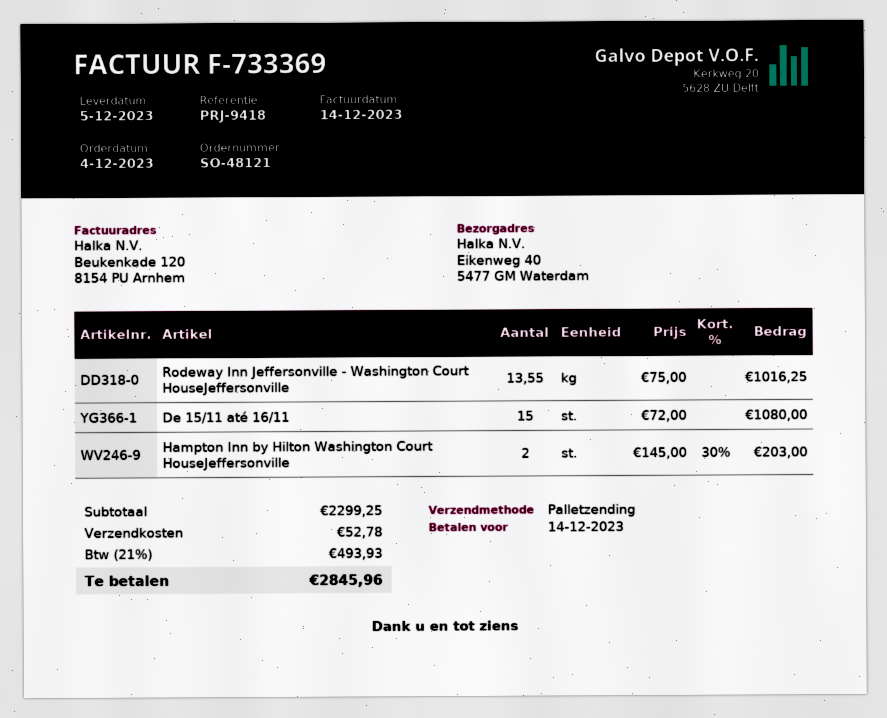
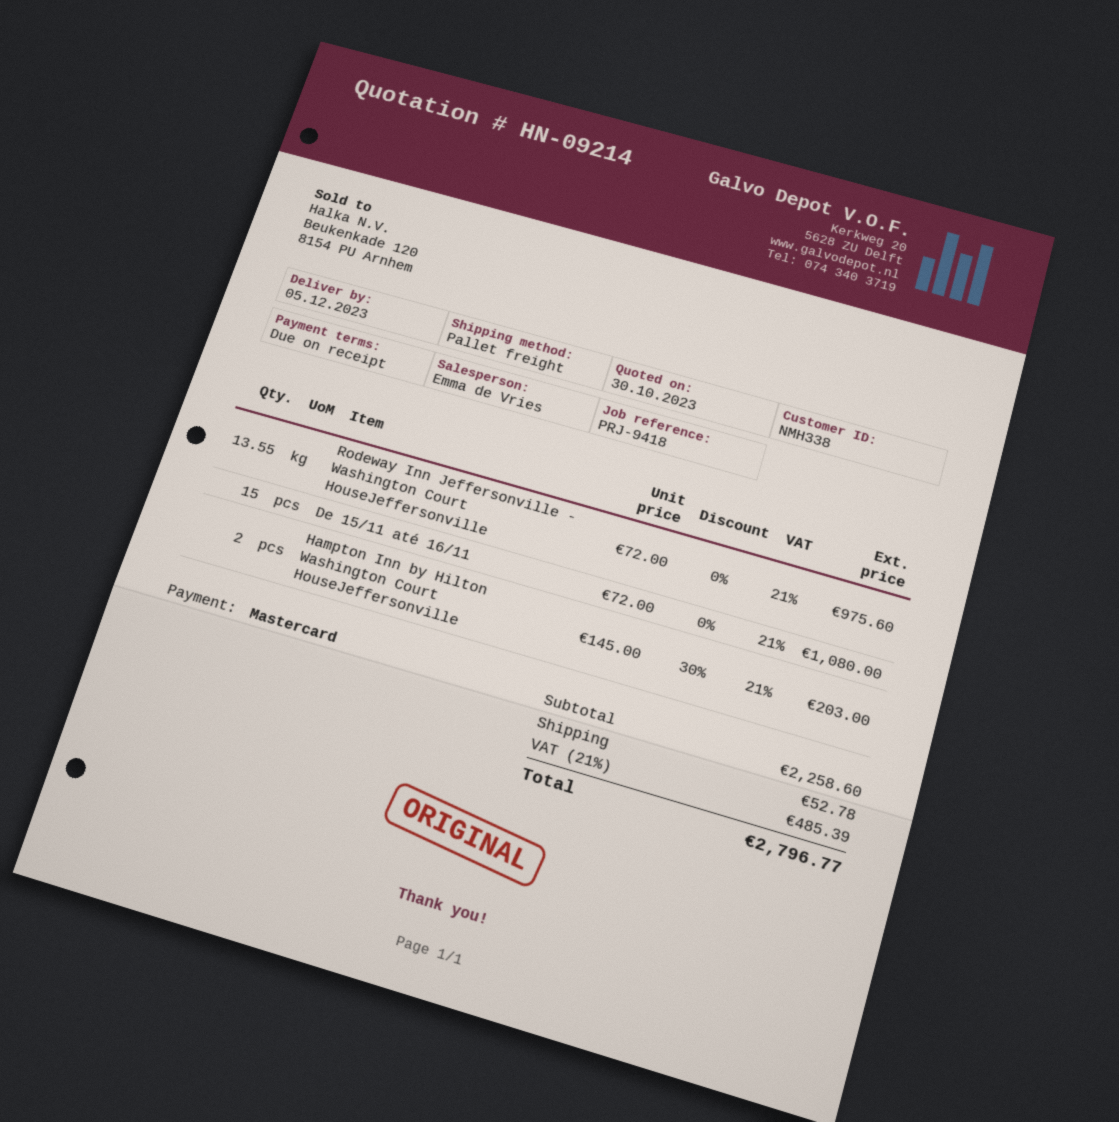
Rodeway Inn Jeffersonville - Washington Court HouseJeffersonville: 13.55 x 75.00 = 1016.25 -> 13.55 x 72.00 = 975.60
subtotal: 2299.25 -> 2258.60
tax: 21% = 493.93 -> 21% = 485.39
total: 2845.96 -> 2796.77

